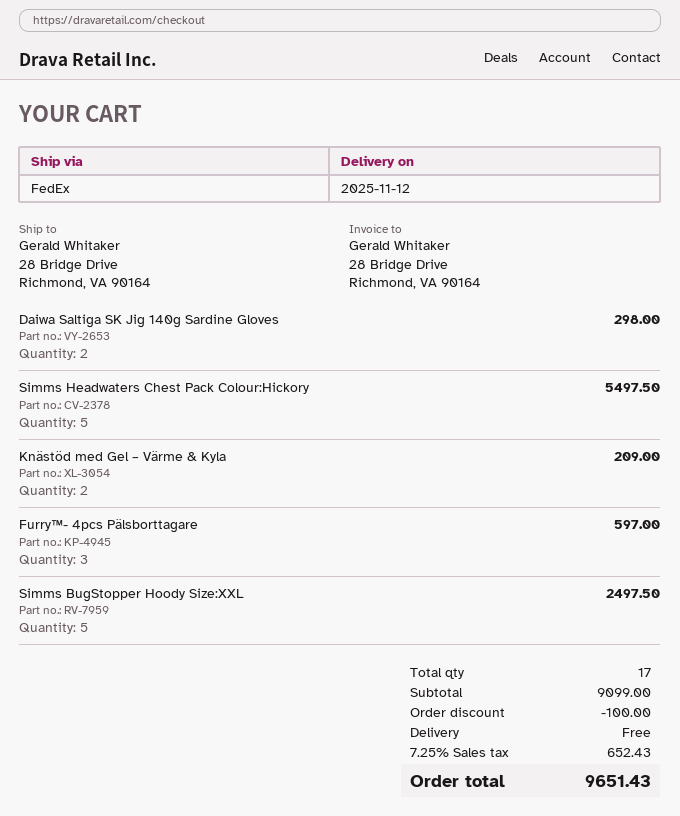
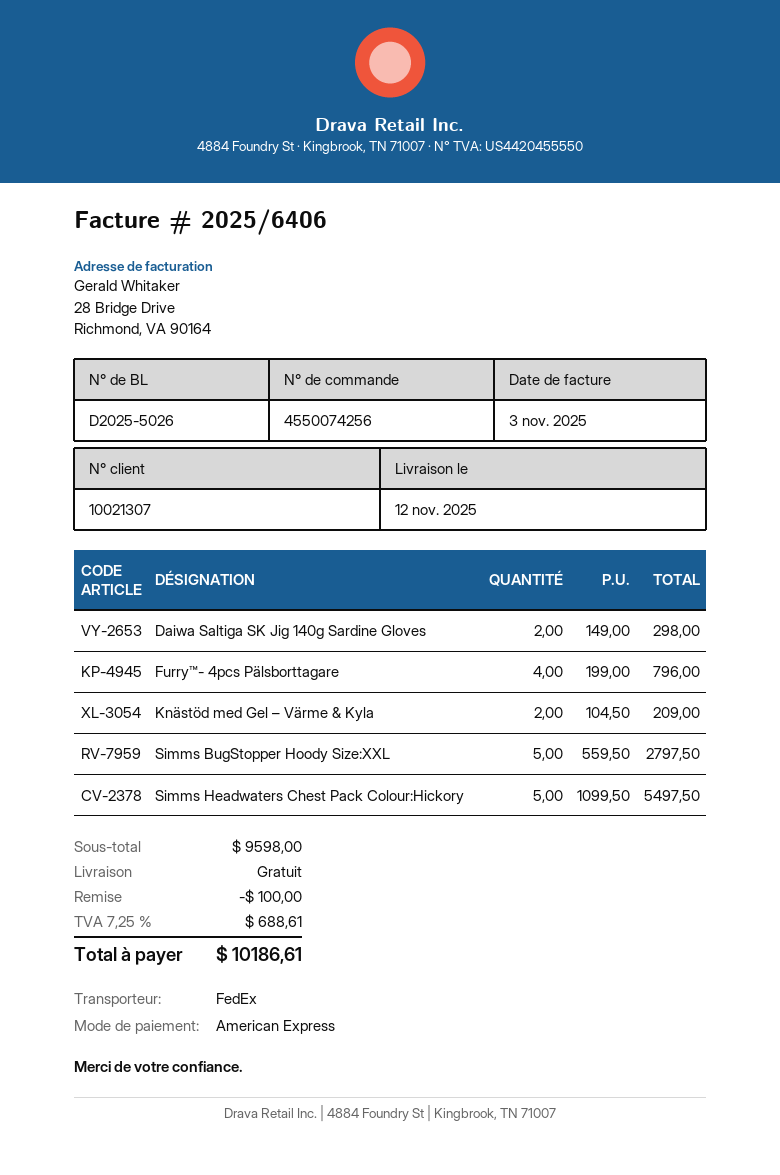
Furry™- 4pcs Pälsborttagare: 3 for 597.00 -> 4 for 796.00
Simms BugStopper Hoody Size:XXL: 5 for 2497.50 -> 5 for 2797.50
subtotal: 9099.00 -> 9598.00
tax: 7.25% = 652.43 -> 7.25% = 688.61
total: 9651.43 -> 10186.61

